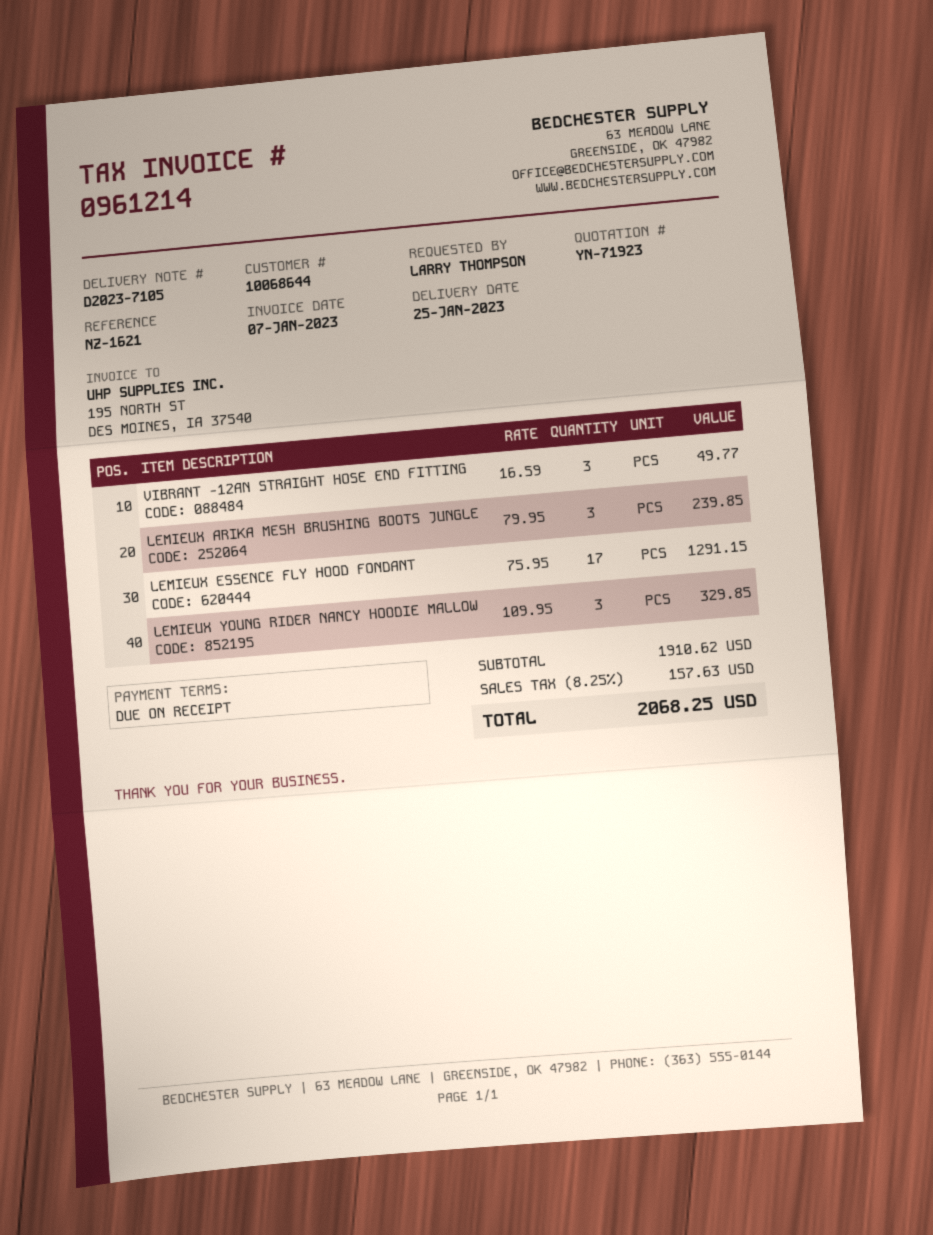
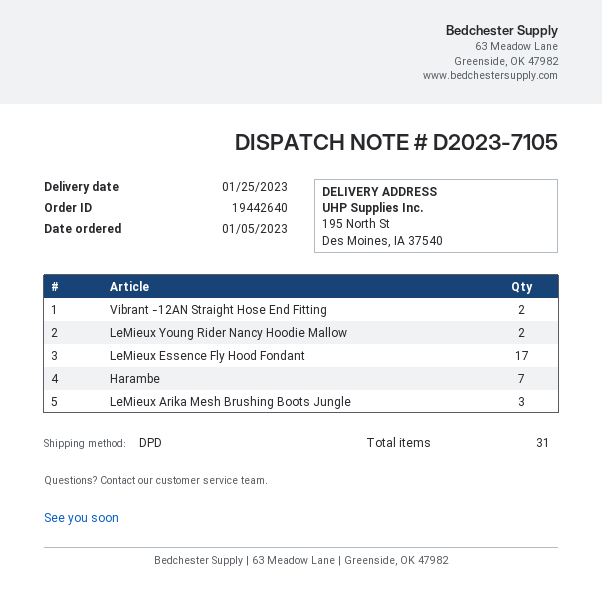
VIBRANT -12AN STRAIGHT HOSE END FITTING: 3 -> 2
LEMIEUX YOUNG RIDER NANCY HOODIE MALLOW: 3 -> 2
Harambe: none -> 7

